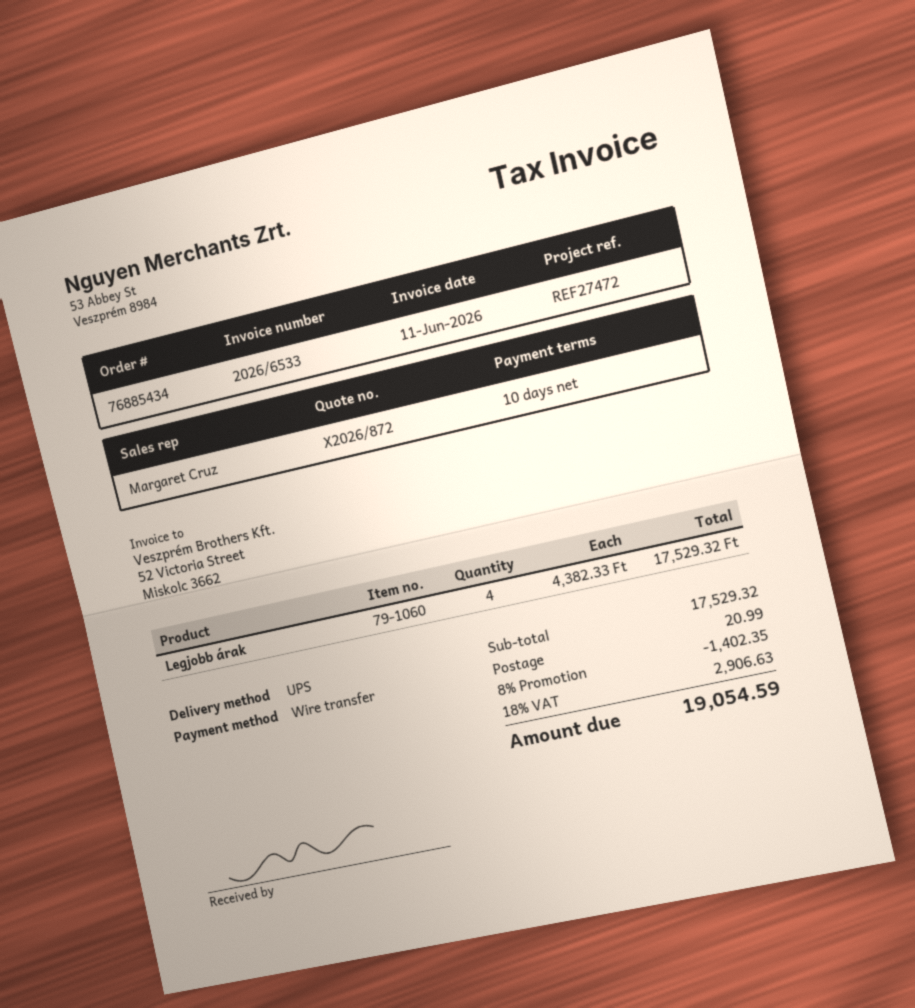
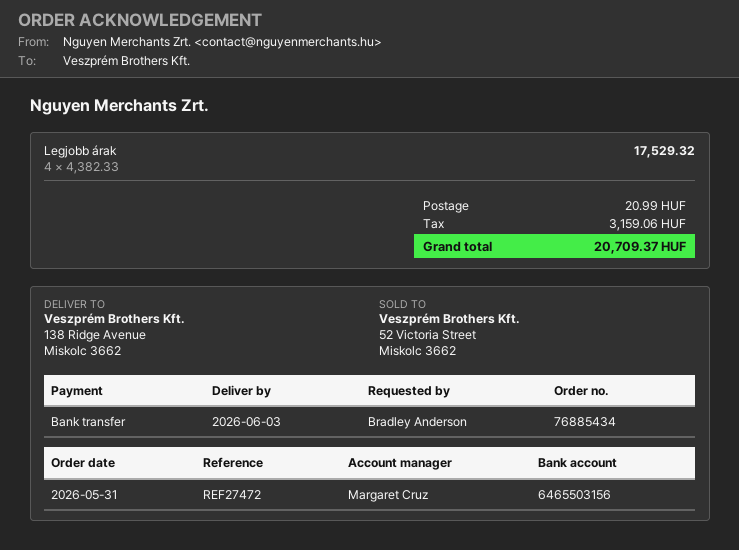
discount: 8% = 1402.35 -> none
tax: 2906.63 -> 3159.06
total: 19054.59 -> 20709.37

